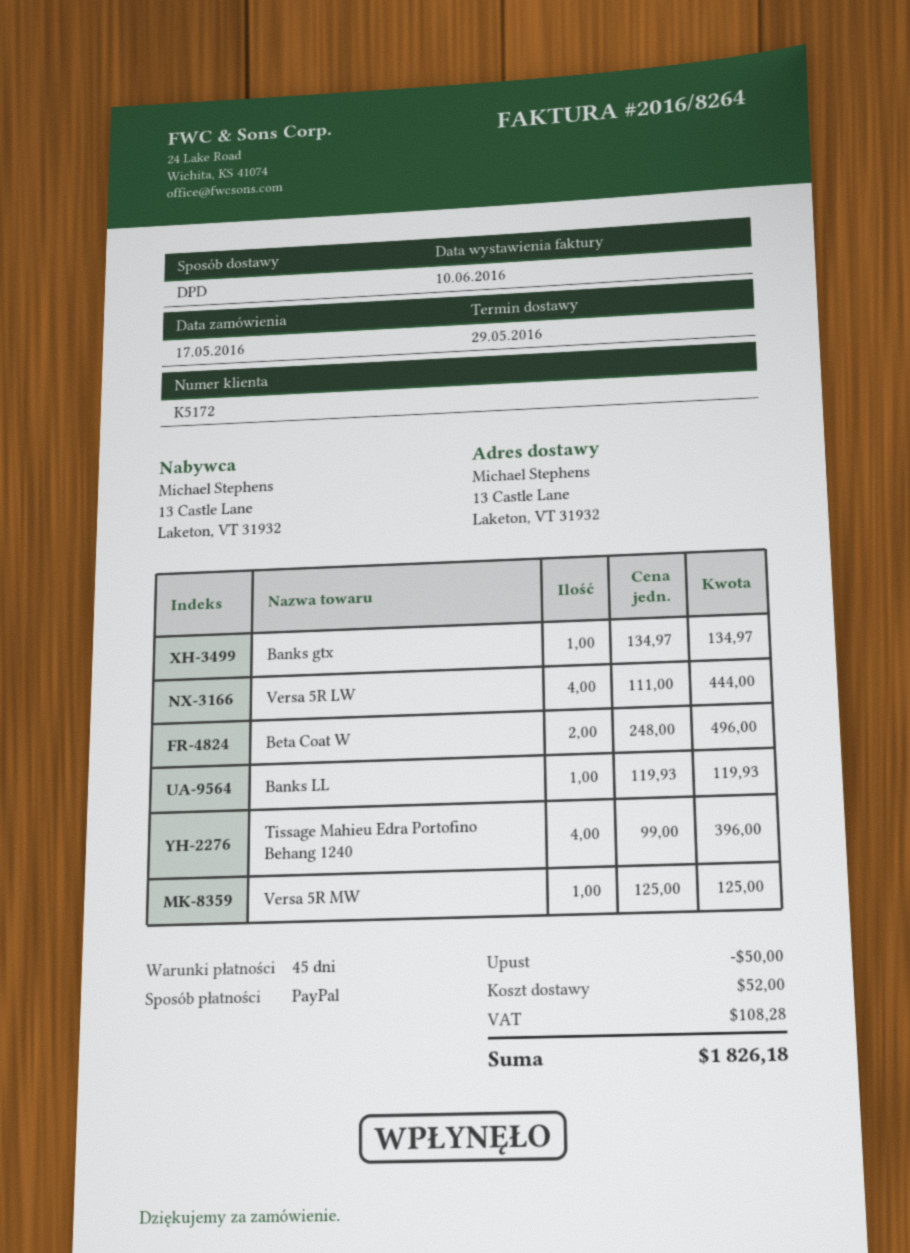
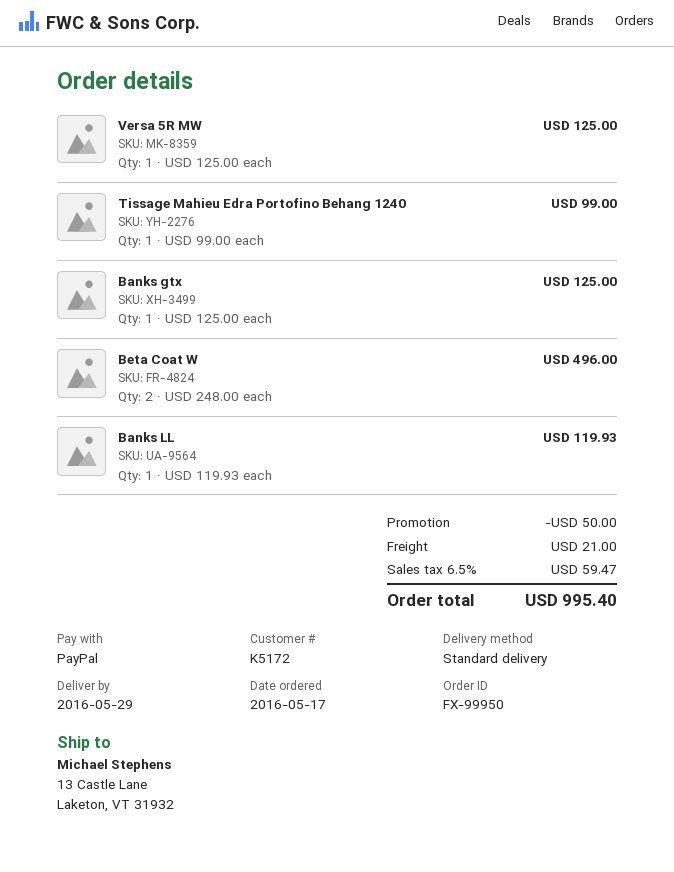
shipping method: DPD -> standard
Banks gtx: 1 x 134.97 = 134.97 -> 1 x 125.00 = 125.00
Versa 5R LW: 4 x 111.00 = 444.00 -> none
Tissage Mahieu Edra Portofino Behang 1240: 4 x 99.00 = 396.00 -> 1 x 99.00 = 99.00
shipping: 52.00 -> 21.00
tax: 108.28 -> 59.47
total: 1826.18 -> 995.40

